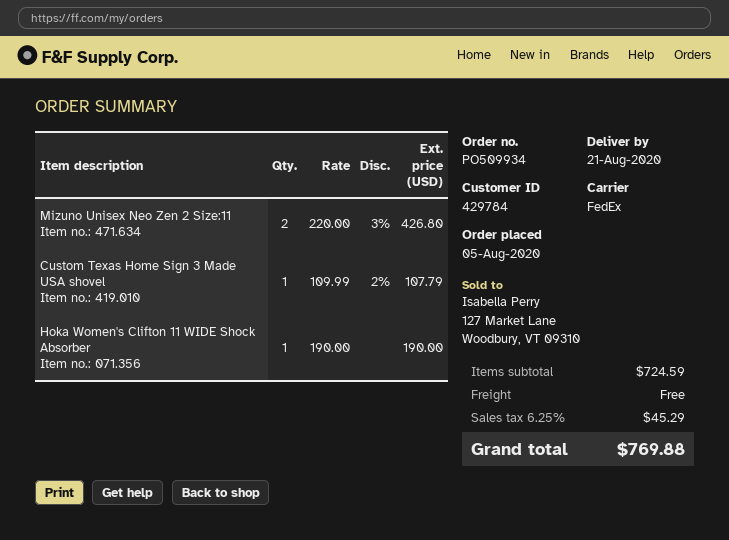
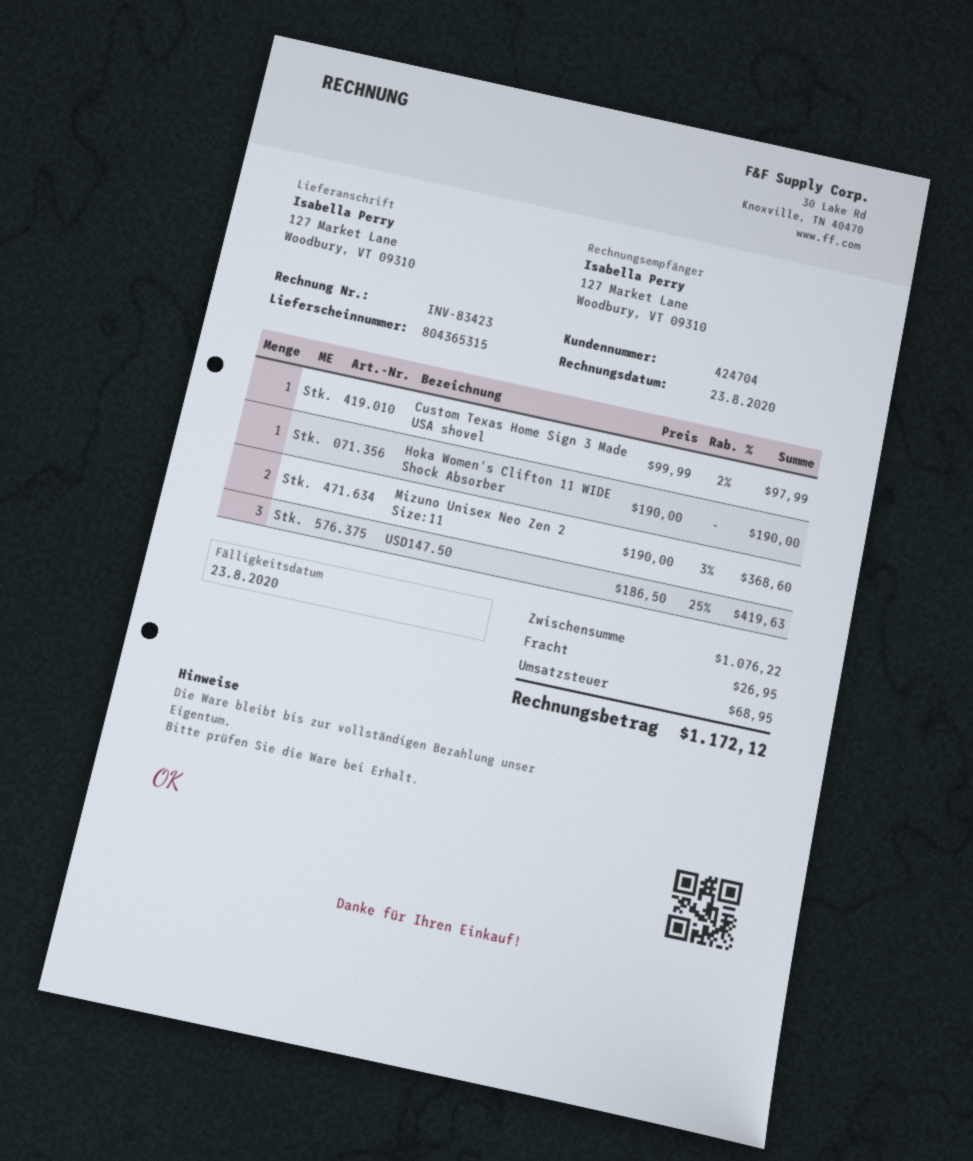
customer number: 429784 -> 424704
Mizuno Unisex Neo Zen 2 Size:11: 2 x 220.00 - 3% = 426.80 -> 2 x 190.00 - 3% = 368.60
Custom Texas Home Sign 3 Made USA shovel: 1 x 109.99 - 2% = 107.79 -> 1 x 99.99 - 2% = 97.99
USD147.50: none -> 3 x 186.50 - 25% = 419.63
subtotal: 724.59 -> 1076.22
shipping: 0.00 -> 26.95
tax: 45.29 -> 68.95
total: 769.88 -> 1172.12

